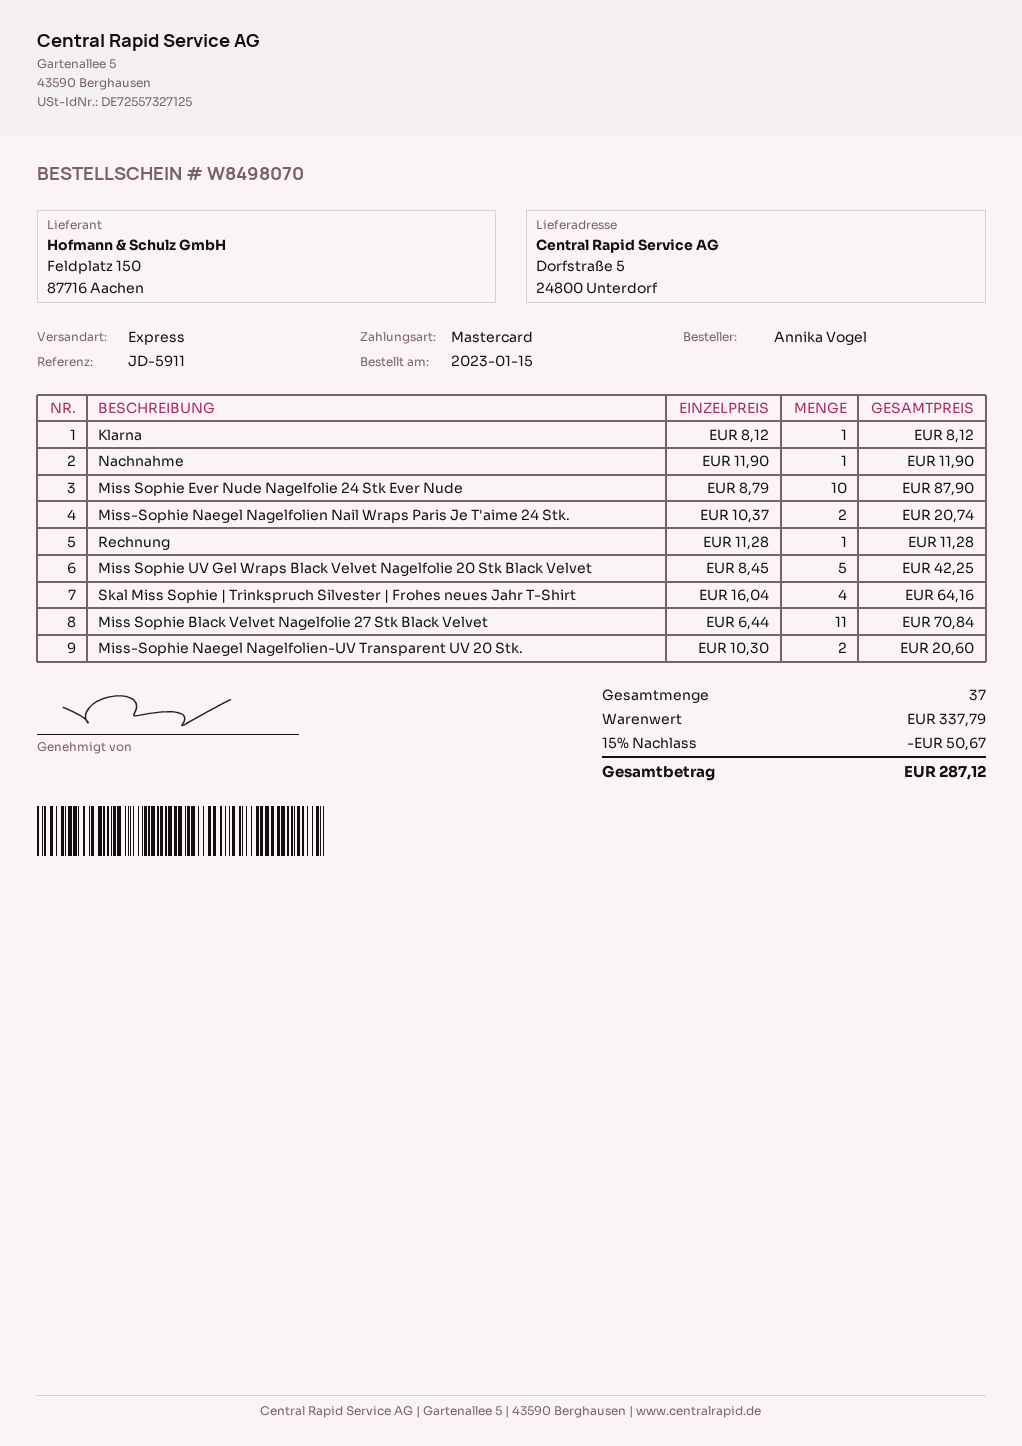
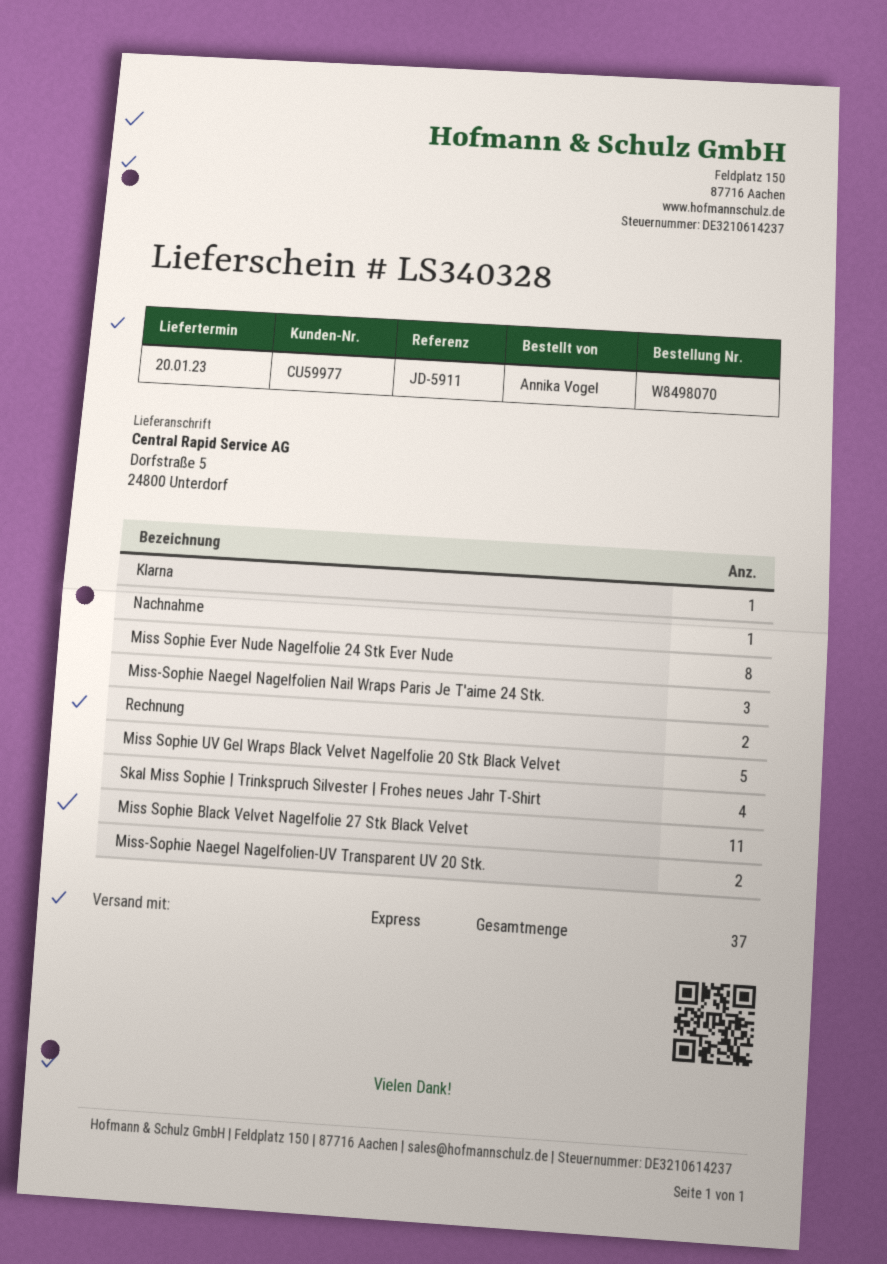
Miss Sophie Ever Nude Nagelfolie 24 Stk Ever Nude: 10 -> 8
Miss-Sophie Naegel Nagelfolien Nail Wraps Paris Je T'aime 24 Stk.: 2 -> 3
Rechnung: 1 -> 2

